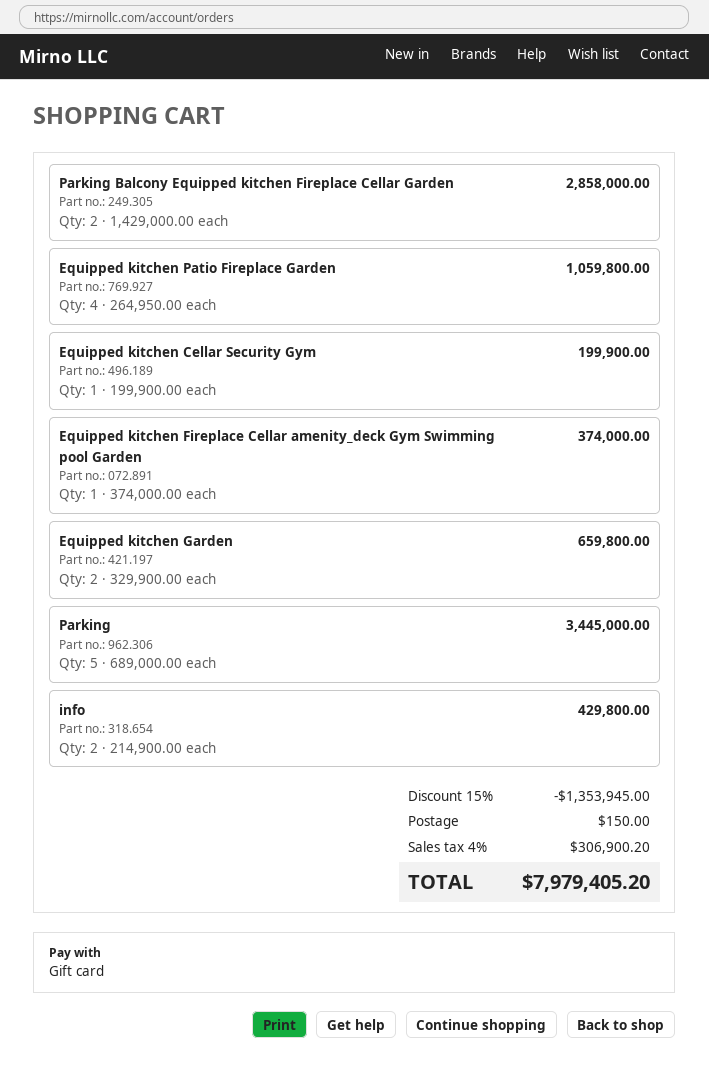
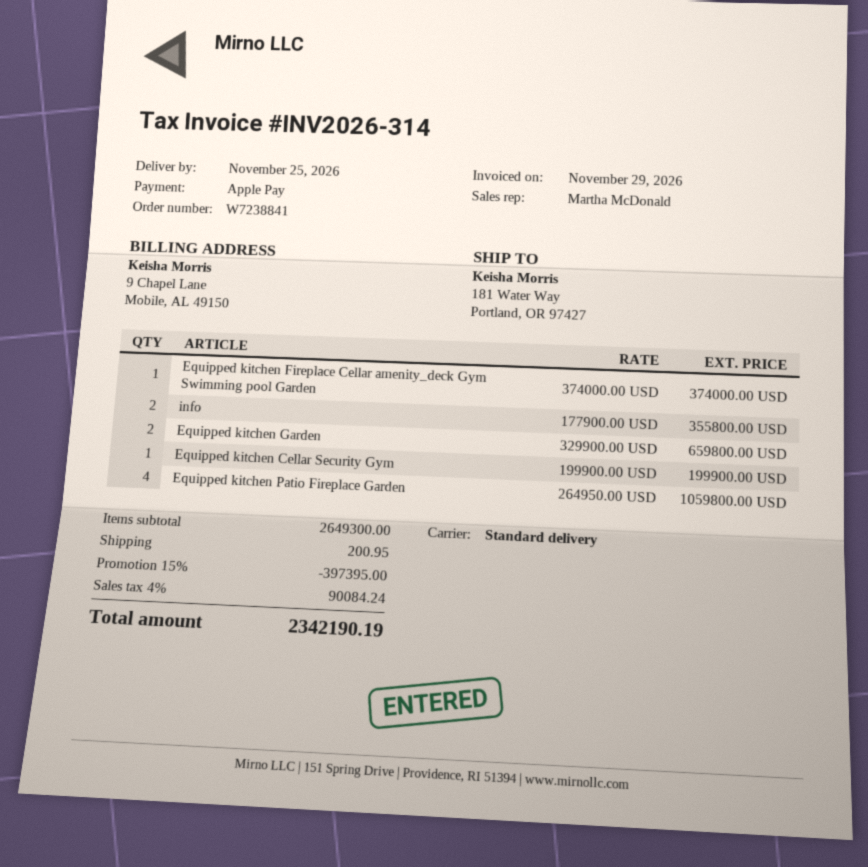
payment method: gift card -> Apple Pay
Parking Balcony Equipped kitchen Fireplace Cellar Garden: 2 x 1429000.00 = 2858000.00 -> none
Parking: 5 x 689000.00 = 3445000.00 -> none
info: 2 x 214900.00 = 429800.00 -> 2 x 177900.00 = 355800.00
discount: 15% = 1353945.00 -> 15% = 397395.00
shipping: 150.00 -> 200.95
tax: 4% = 306900.20 -> 4% = 90084.24
total: 7979405.20 -> 2342190.19

